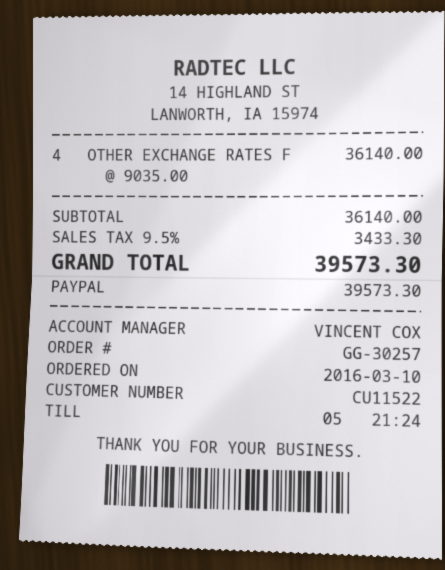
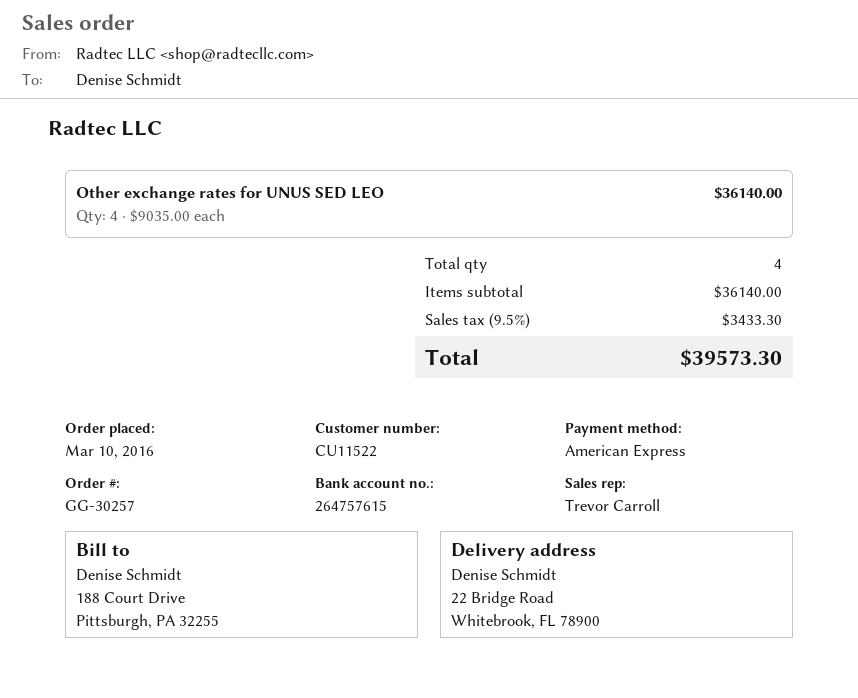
sales rep: VINCENT COX -> Trevor Carroll
payment method: PayPal -> American Express

